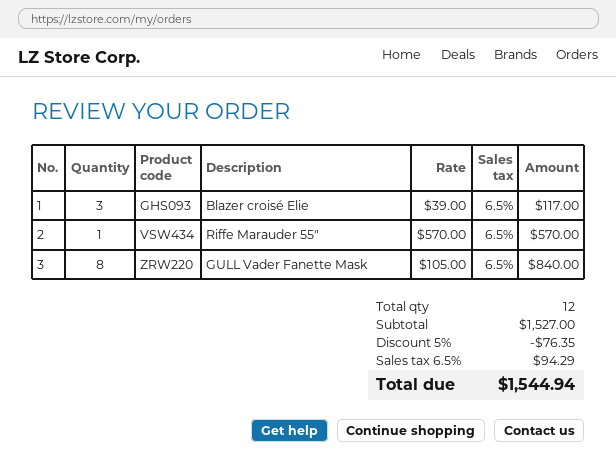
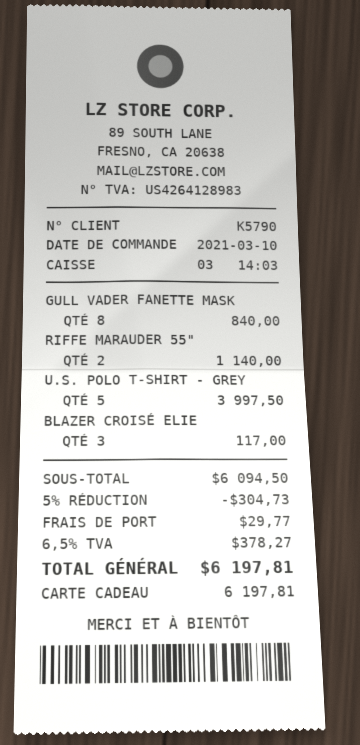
Riffe Marauder 55": 1 for 570.00 -> 2 for 1140.00
U.S. POLO T-SHIRT - GREY: none -> 5 for 3997.50
subtotal: 1527.00 -> 6094.50
discount: 5% = 76.35 -> 5% = 304.73
shipping: none -> 29.77
tax: 6.5% = 94.29 -> 6.5% = 378.27
total: 1544.94 -> 6197.81

